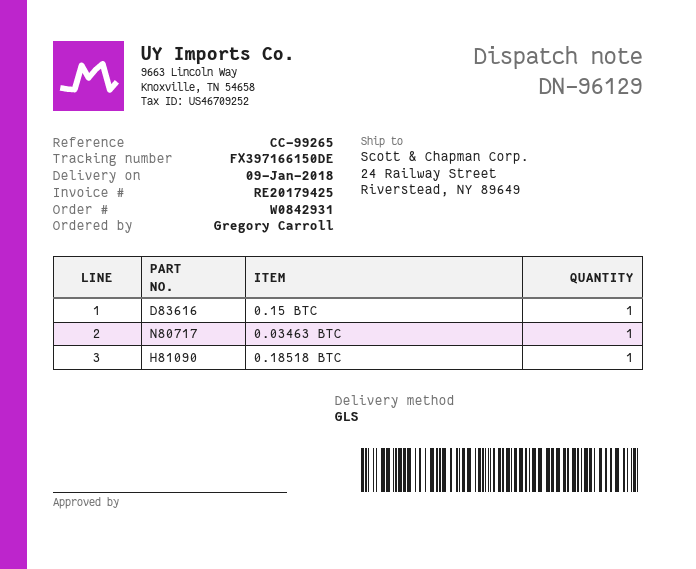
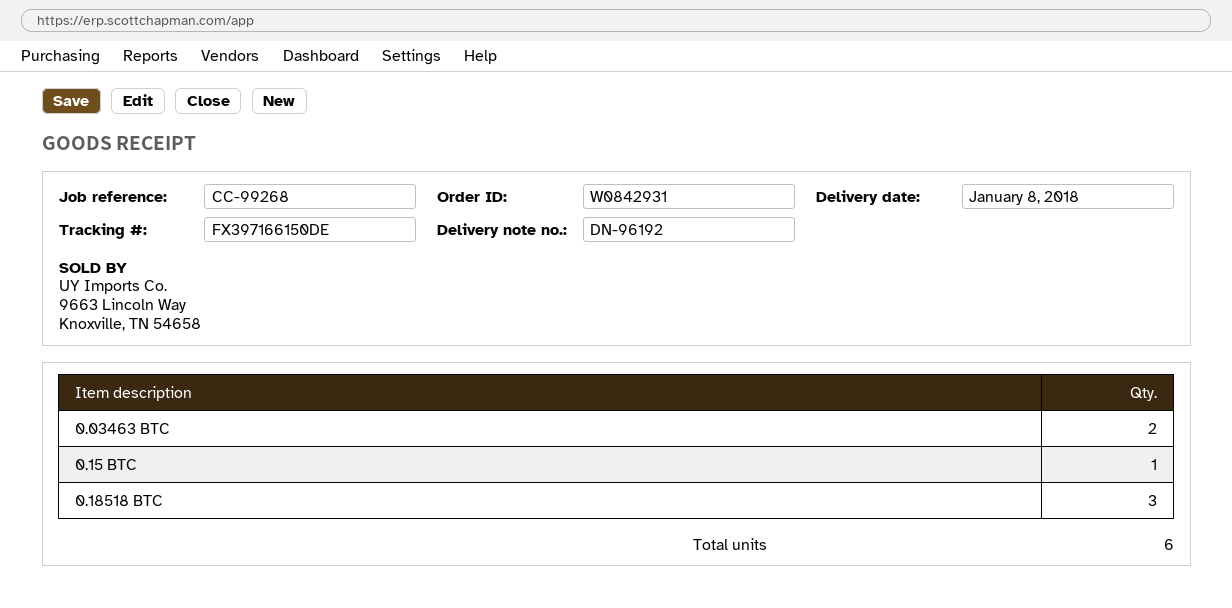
delivery note number: DN-96129 -> DN-96192
delivery date: 2018-01-09 -> 2018-01-08
reference: CC-99265 -> CC-99268
0.03463 BTC: 1 -> 2
0.18518 BTC: 1 -> 3

